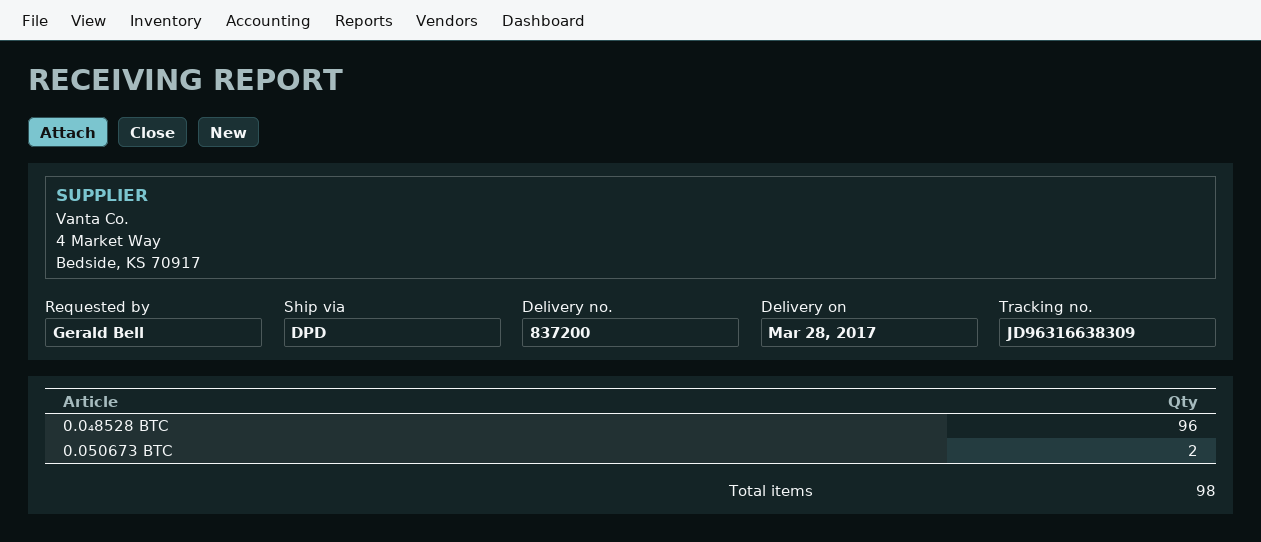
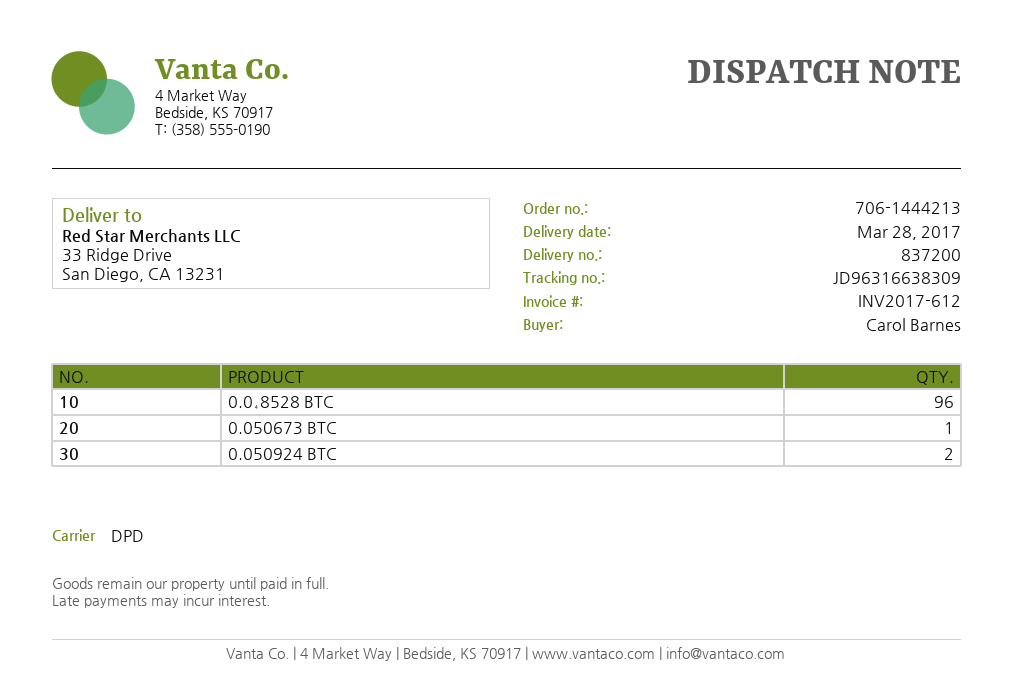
ordered by: Gerald Bell -> Carol Barnes
0.050673 BTC: 2 -> 1
0.050924 BTC: none -> 2

